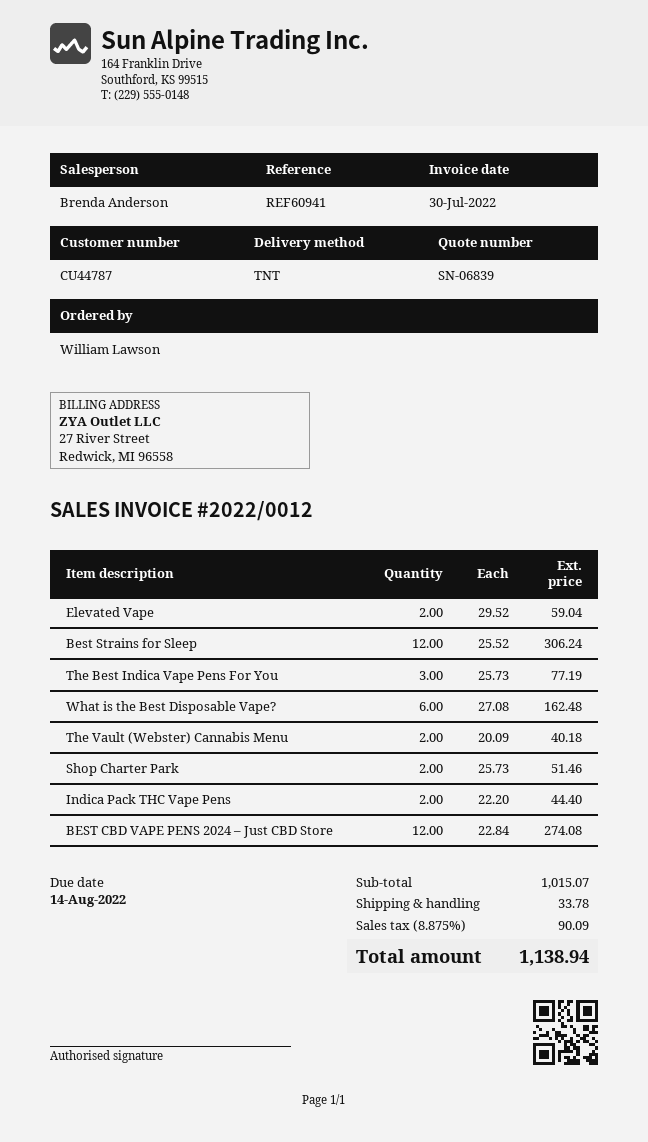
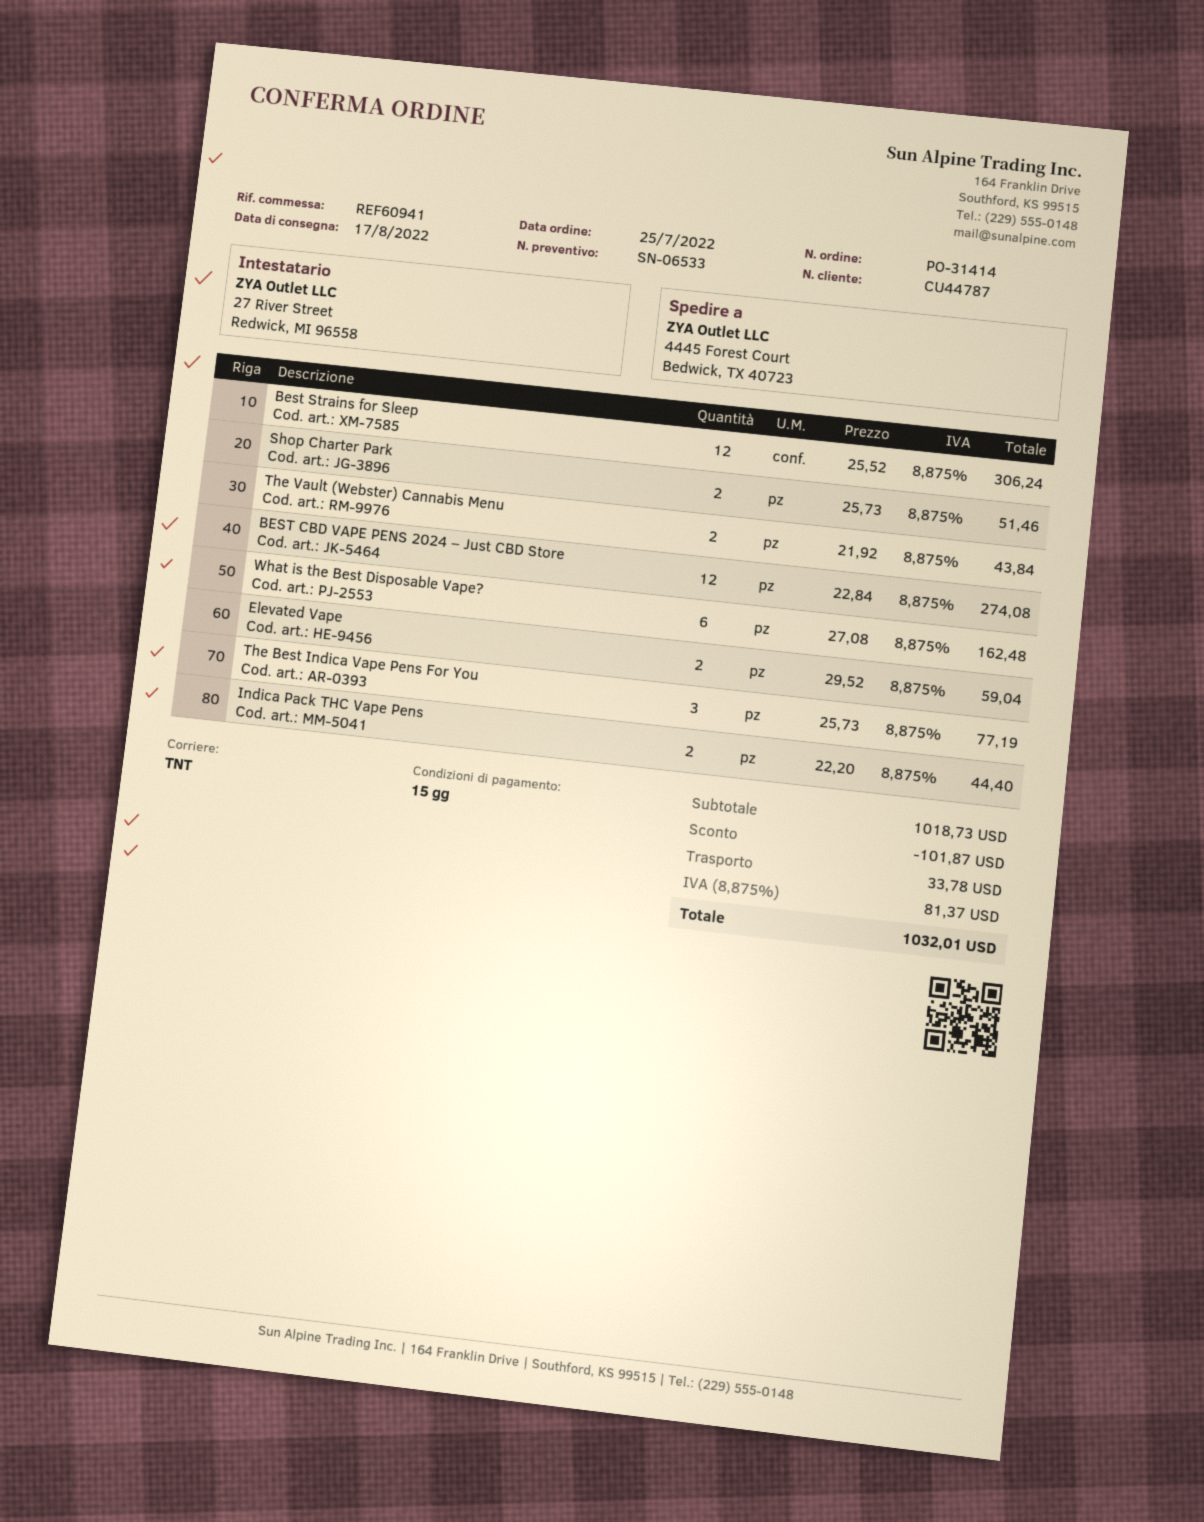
quote number: SN-06839 -> SN-06533
The Vault (Webster) Cannabis Menu: 2 x 20.09 = 40.18 -> 2 x 21.92 = 43.84
subtotal: 1015.07 -> 1018.73
discount: none -> 101.87
tax: 8.875% = 90.09 -> 8.875% = 81.37
total: 1138.94 -> 1032.01

